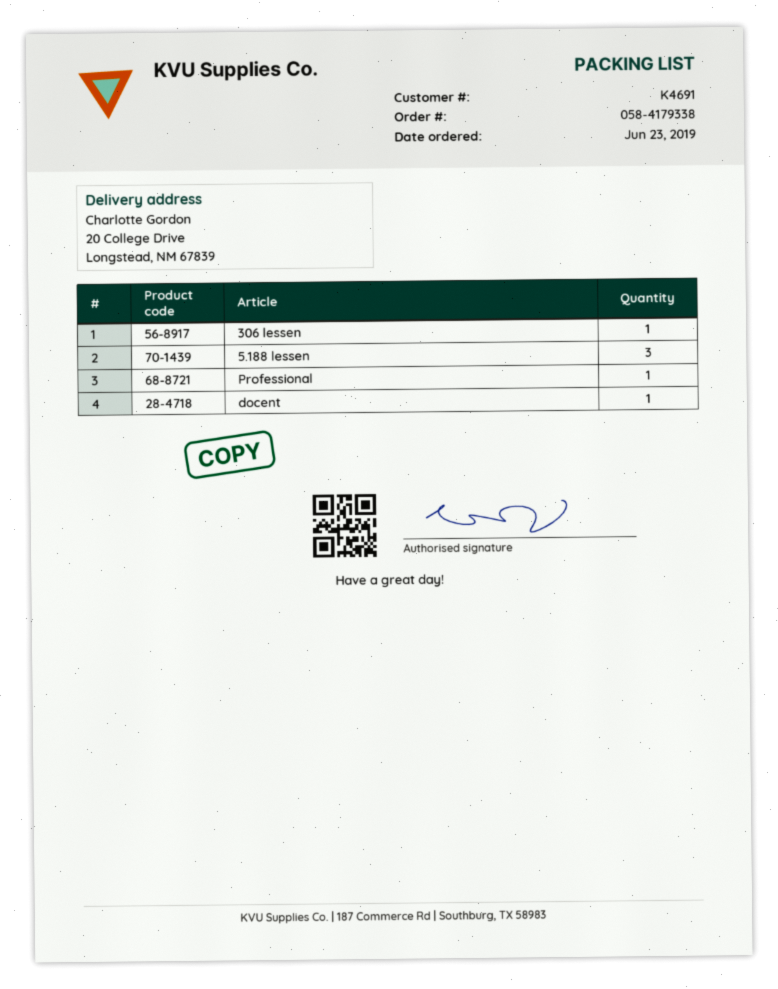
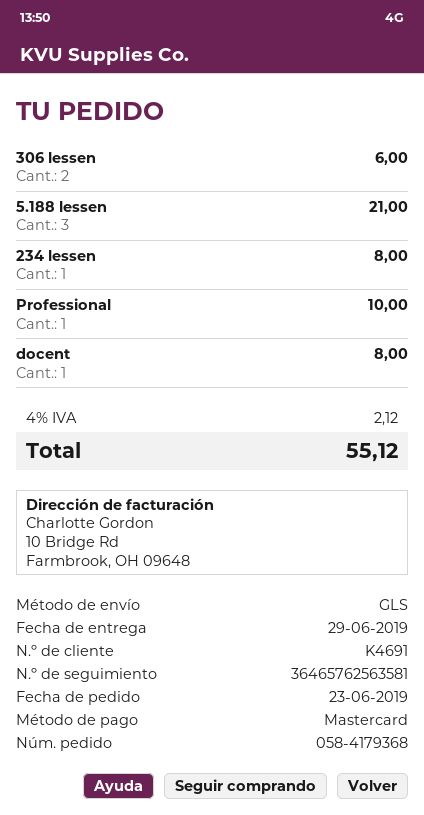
order number: 058-4179338 -> 058-4179368
306 lessen: 1 -> 2
234 lessen: none -> 1

